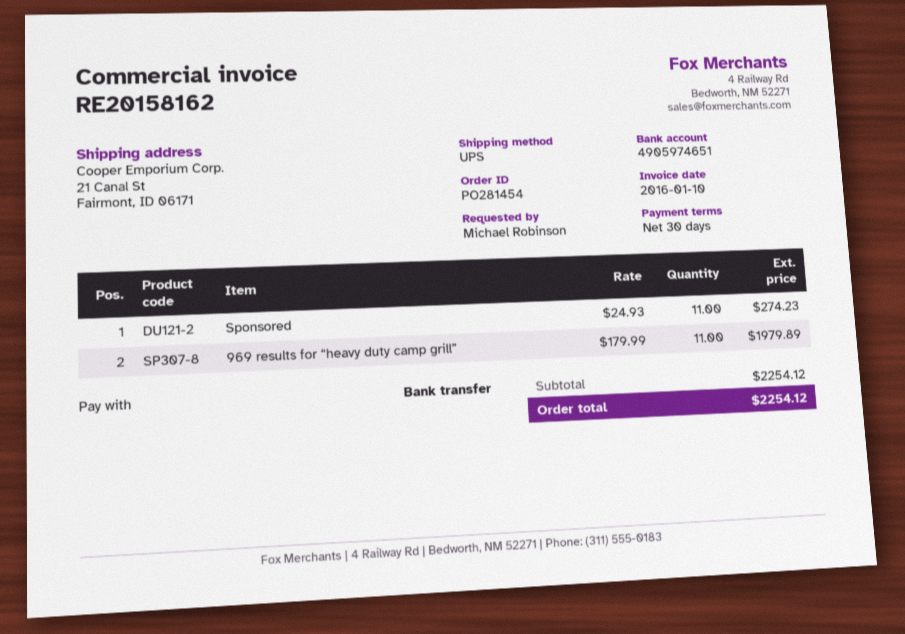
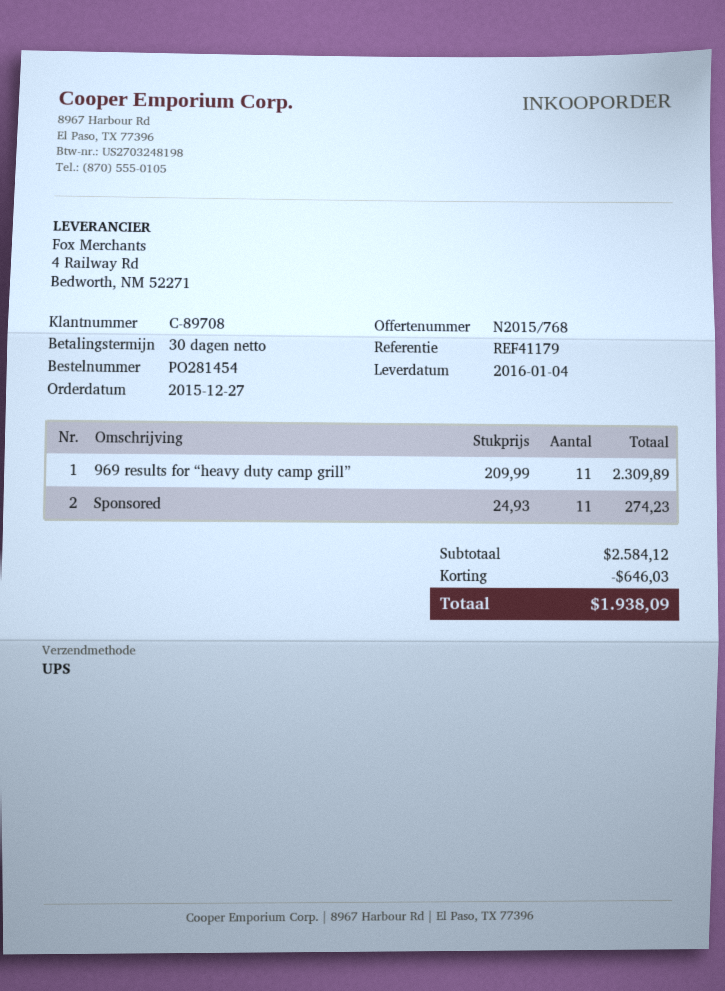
969 results for “heavy duty camp grill”: 11 x 179.99 = 1979.89 -> 11 x 209.99 = 2309.89
subtotal: 2254.12 -> 2584.12
discount: none -> 646.03
total: 2254.12 -> 1938.09

